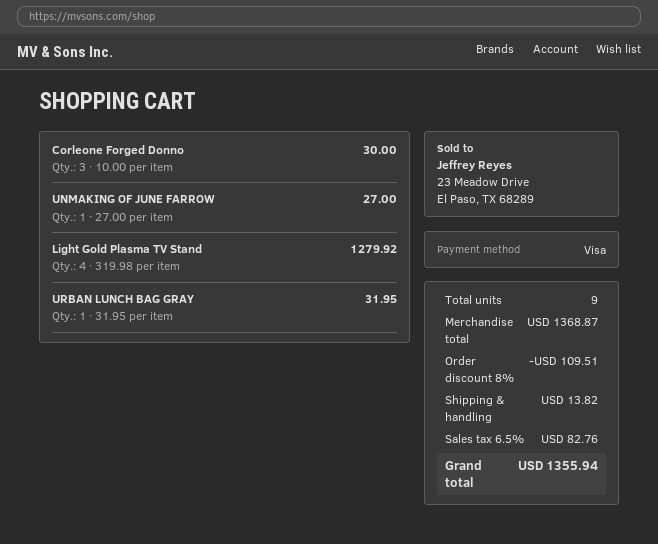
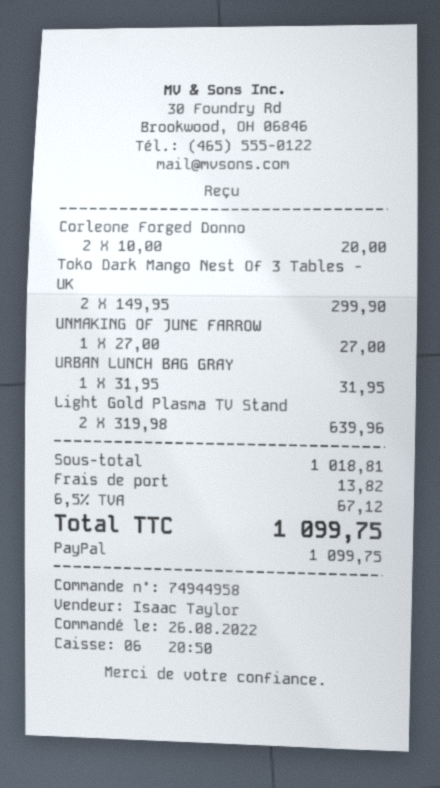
payment method: Visa -> PayPal
Corleone Forged Donno: 3 x 10.00 = 30.00 -> 2 x 10.00 = 20.00
Light Gold Plasma TV Stand: 4 x 319.98 = 1279.92 -> 2 x 319.98 = 639.96
Toko Dark Mango Nest Of 3 Tables - UK: none -> 2 x 149.95 = 299.90
subtotal: 1368.87 -> 1018.81
discount: 8% = 109.51 -> none
tax: 6.5% = 82.76 -> 6.5% = 67.12
total: 1355.94 -> 1099.75

